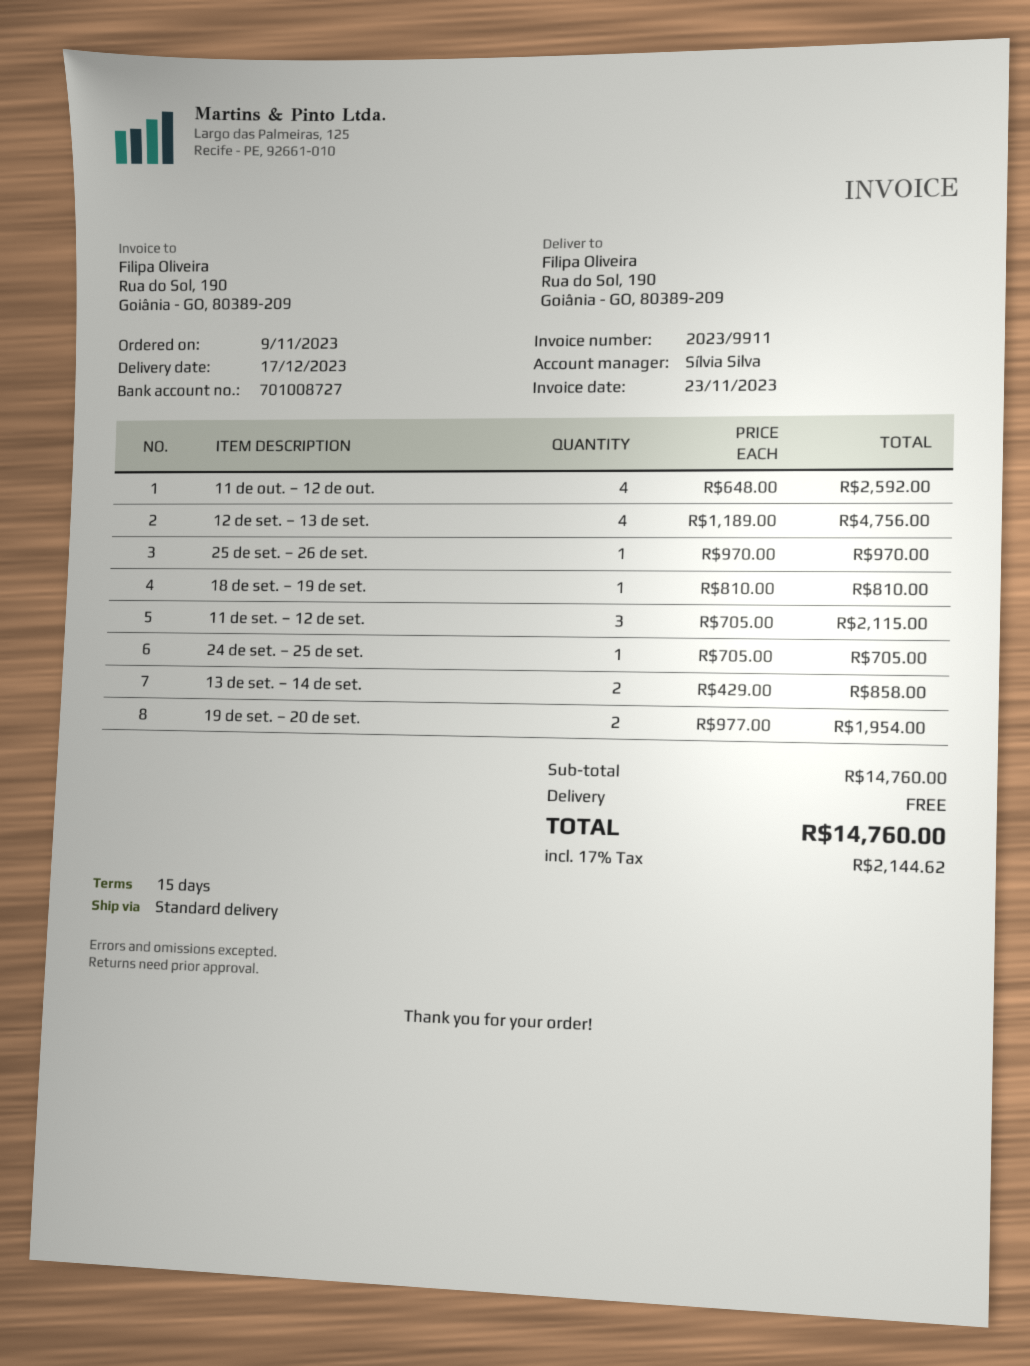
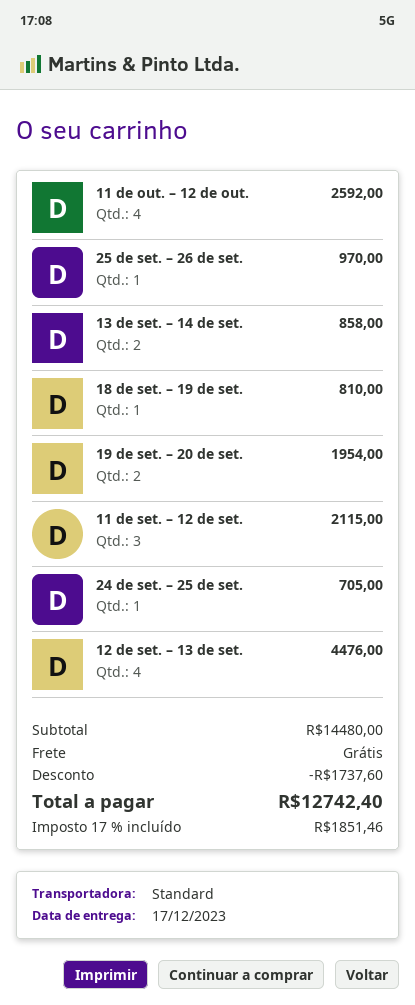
12 de set. – 13 de set.: 4 for 4756.00 -> 4 for 4476.00
subtotal: 14760.00 -> 14480.00
discount: none -> 1737.60
tax: 17% = 2144.62 -> 17% = 1851.46
total: 14760.00 -> 12742.40

